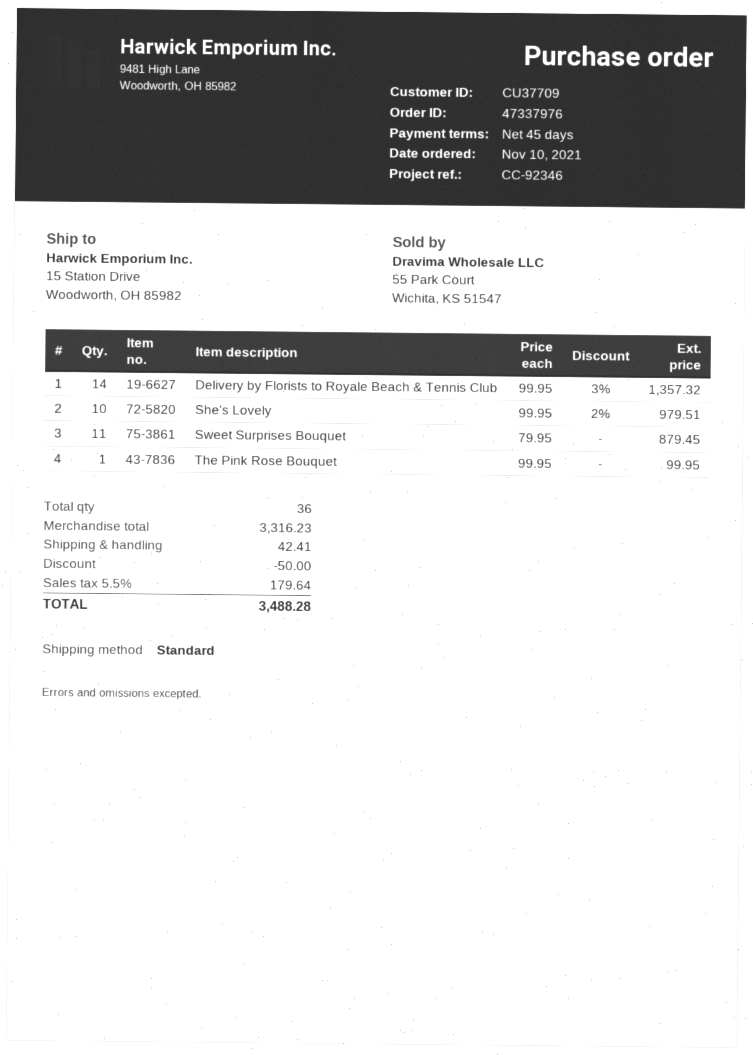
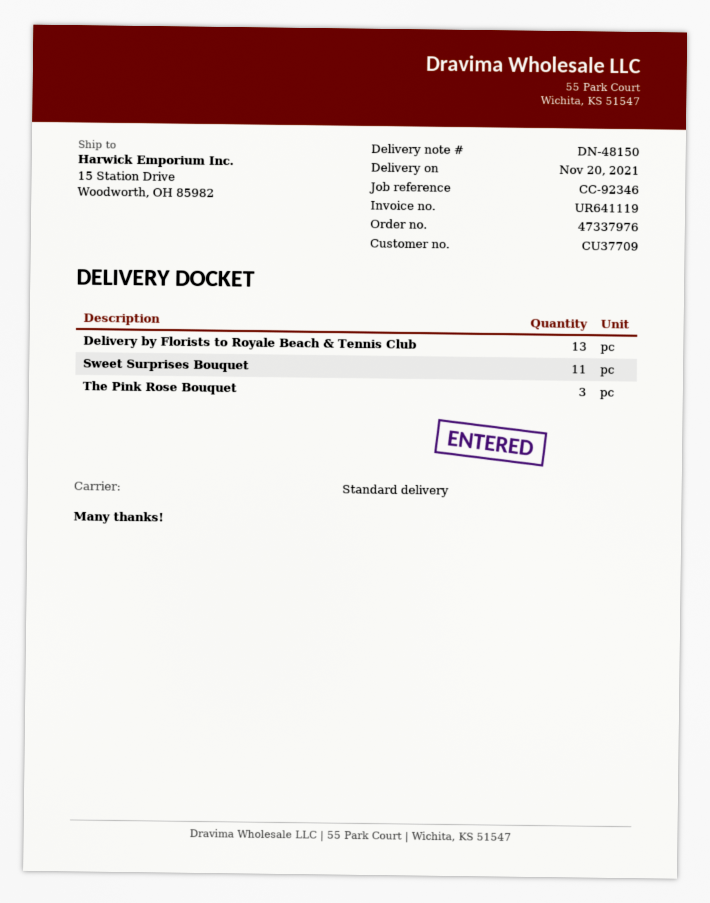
Delivery by Florists to Royale Beach & Tennis Club: 14 -> 13
She's Lovely: 10 -> none
The Pink Rose Bouquet: 1 -> 3

